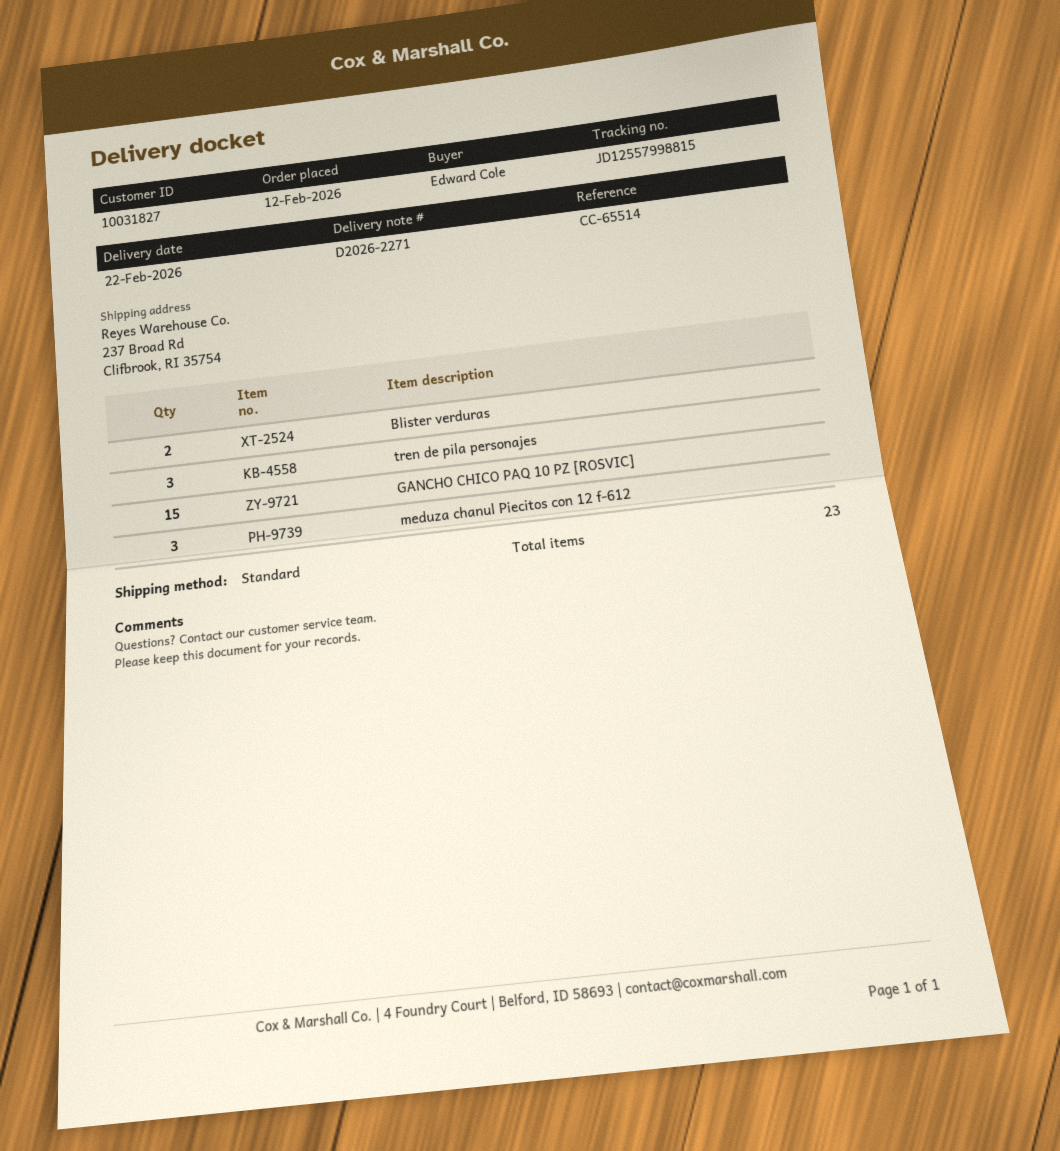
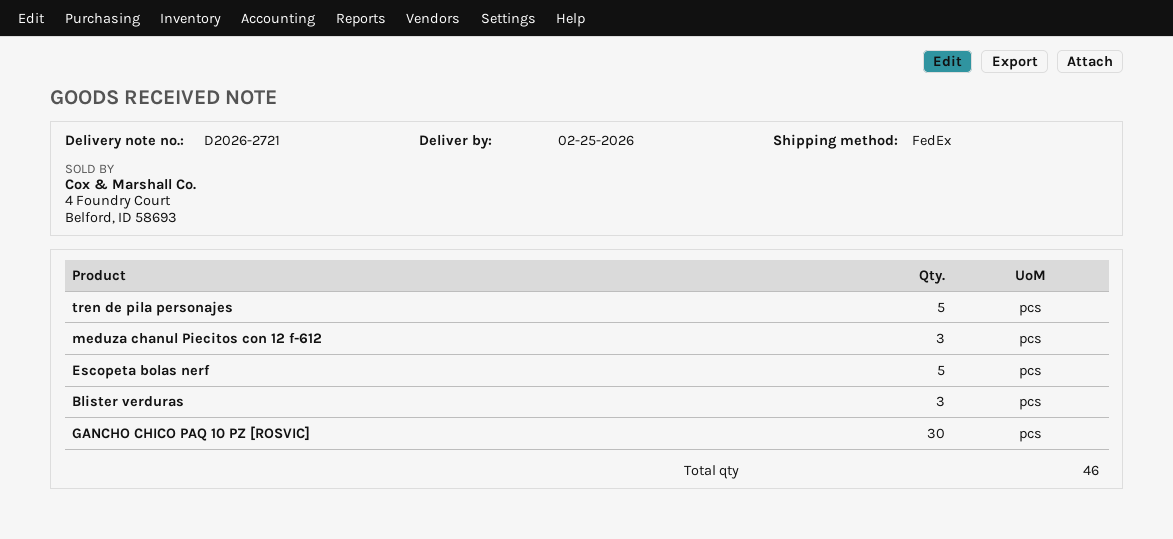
delivery note number: D2026-2271 -> D2026-2721
delivery date: 2026-02-22 -> 2026-02-25
shipping method: standard -> FedEx
Blister verduras: 2 -> 3
tren de pila personajes: 3 -> 5
GANCHO CHICO PAQ 10 PZ [ROSVIC]: 15 -> 30
Escopeta bolas nerf: none -> 5
total quantity: 23 -> 46

